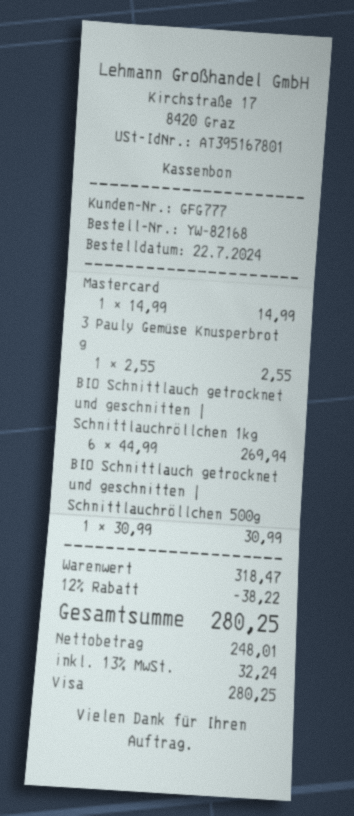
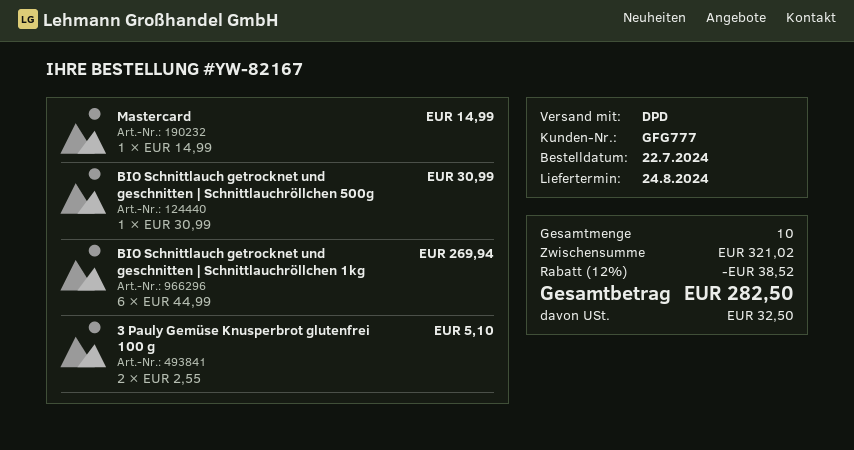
order number: YW-82168 -> YW-82167
3 Pauly Gemüse Knusperbrot g: 1 x 2.55 = 2.55 -> 2 x 2.55 = 5.10
subtotal: 318.47 -> 321.02
discount: 12% = 38.22 -> 12% = 38.52
tax: 32.24 -> 32.50
total: 280.25 -> 282.50

